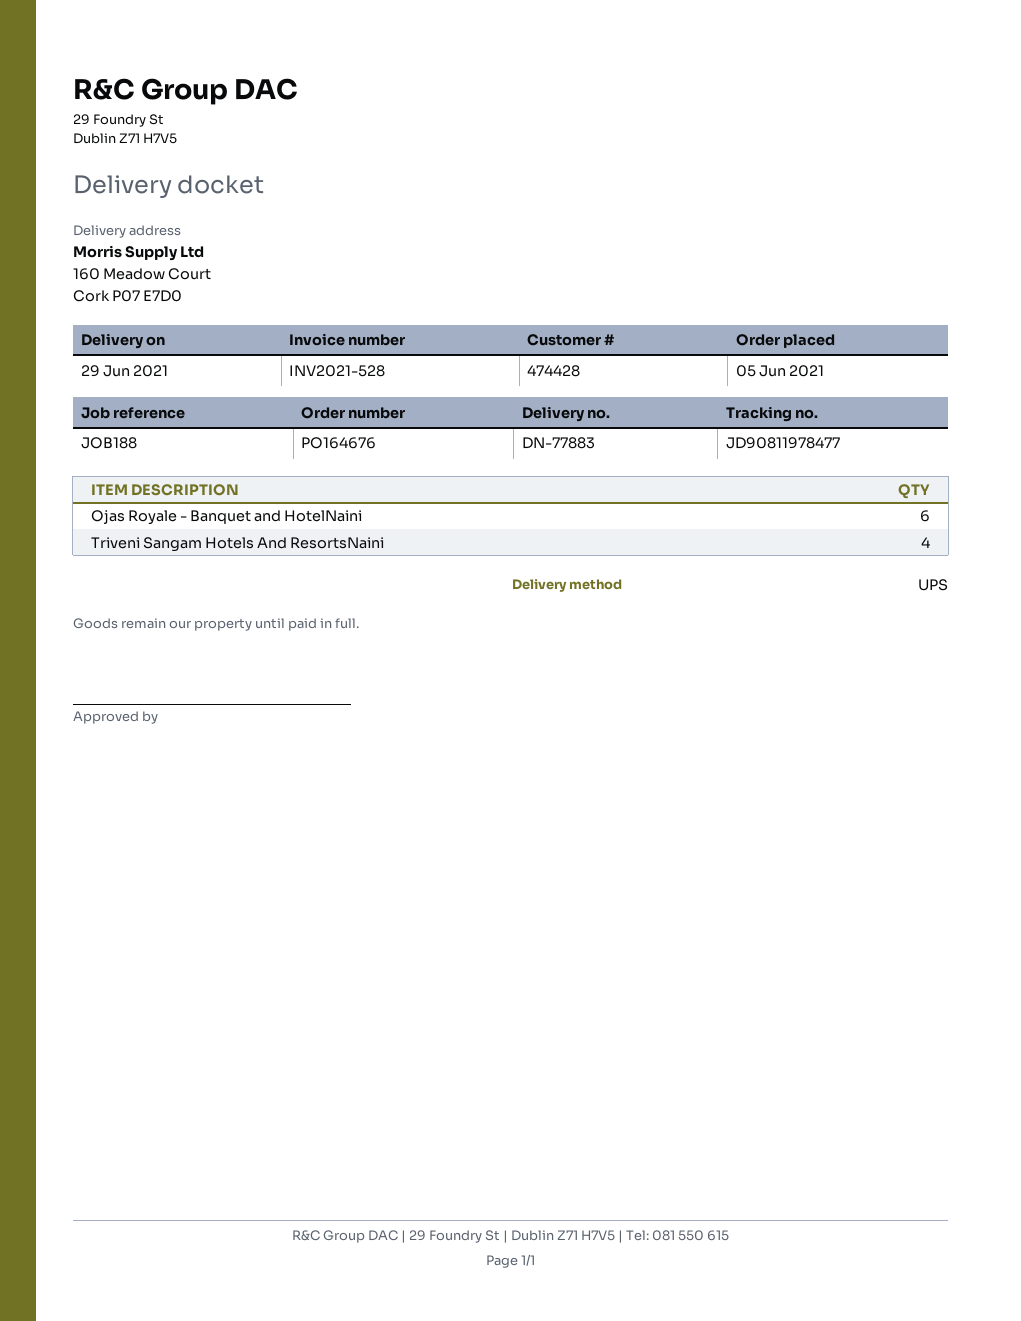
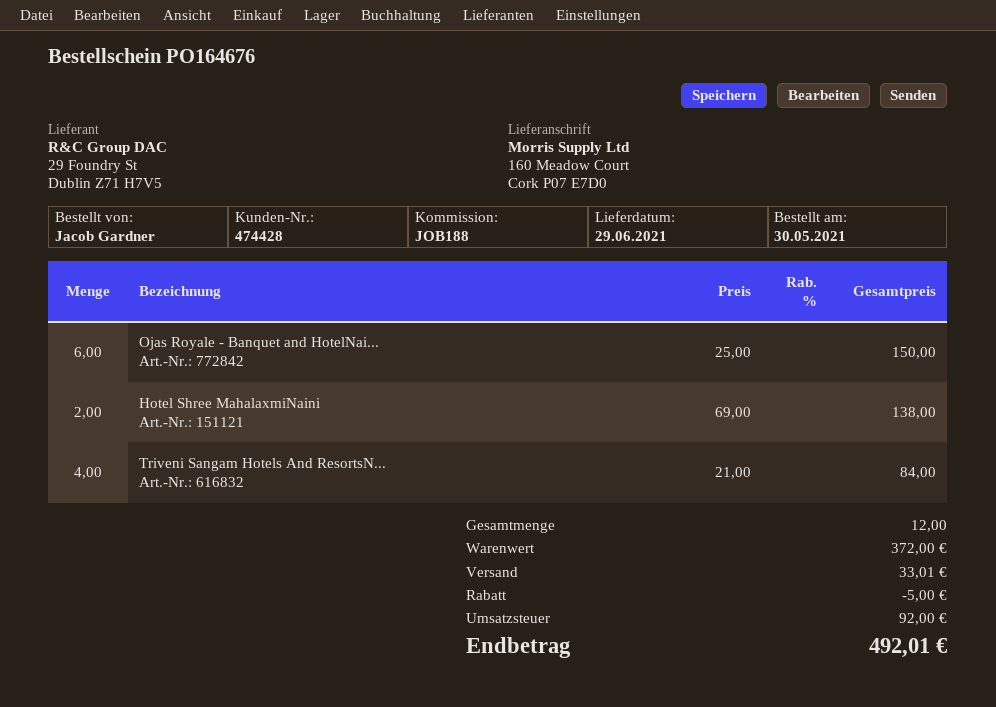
order date: 2021-06-05 -> 2021-05-30
Hotel Shree MahalaxmiNaini: none -> 2

